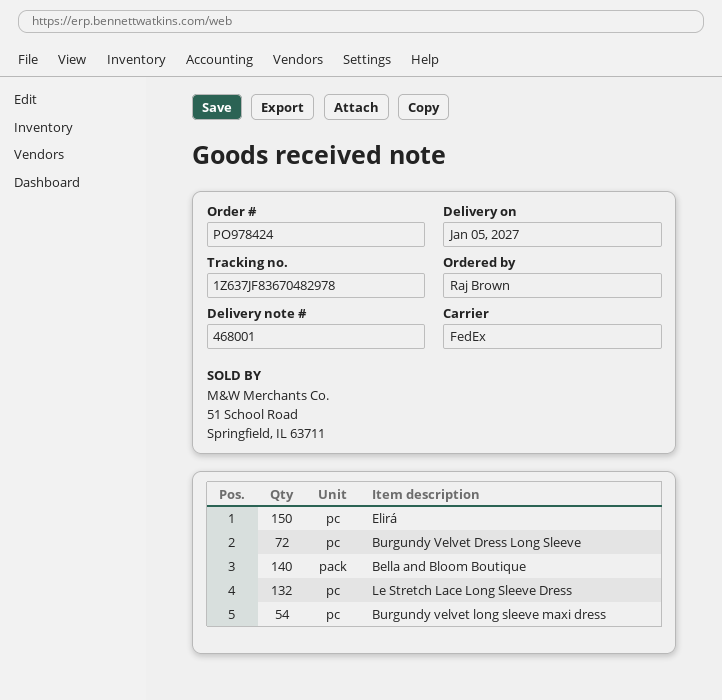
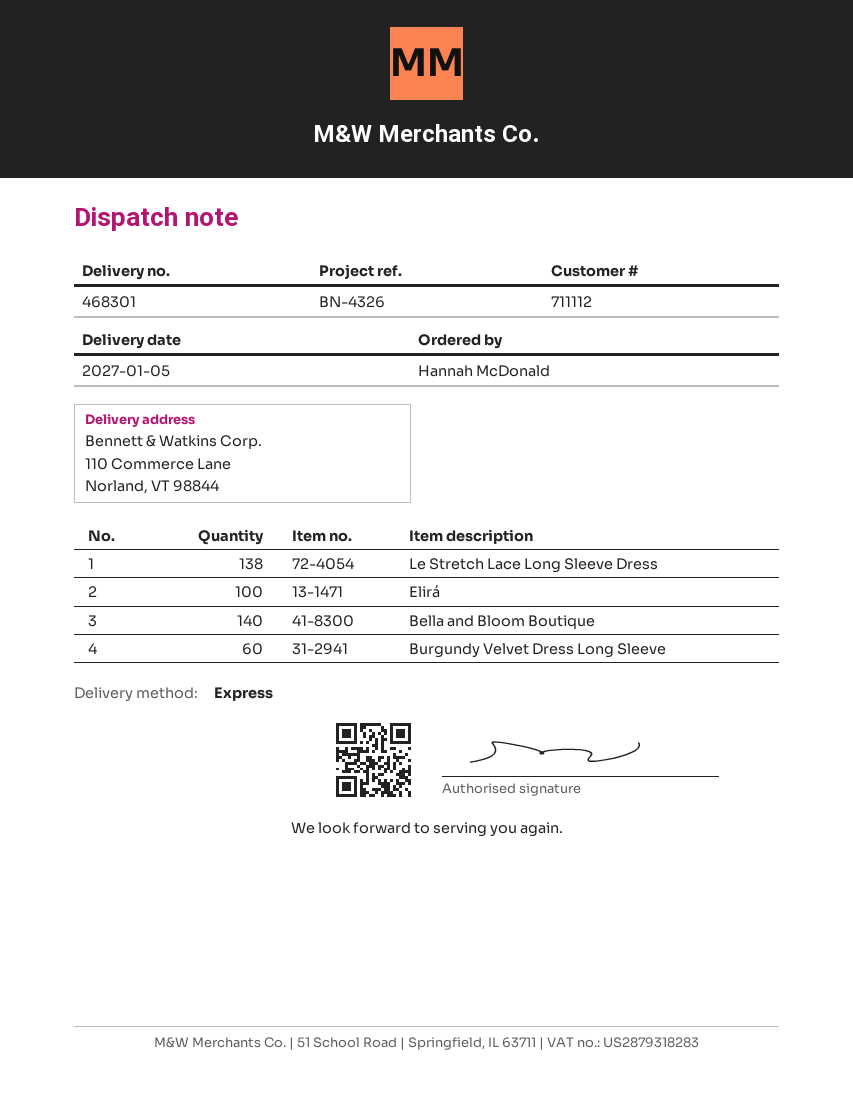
delivery note number: 468001 -> 468301
ordered by: Raj Brown -> Hannah McDonald
shipping method: FedEx -> express
Elirá: 150 -> 100
Burgundy Velvet Dress Long Sleeve: 72 -> 60
Le Stretch Lace Long Sleeve Dress: 132 -> 138
Burgundy velvet long sleeve maxi dress: 54 -> none

